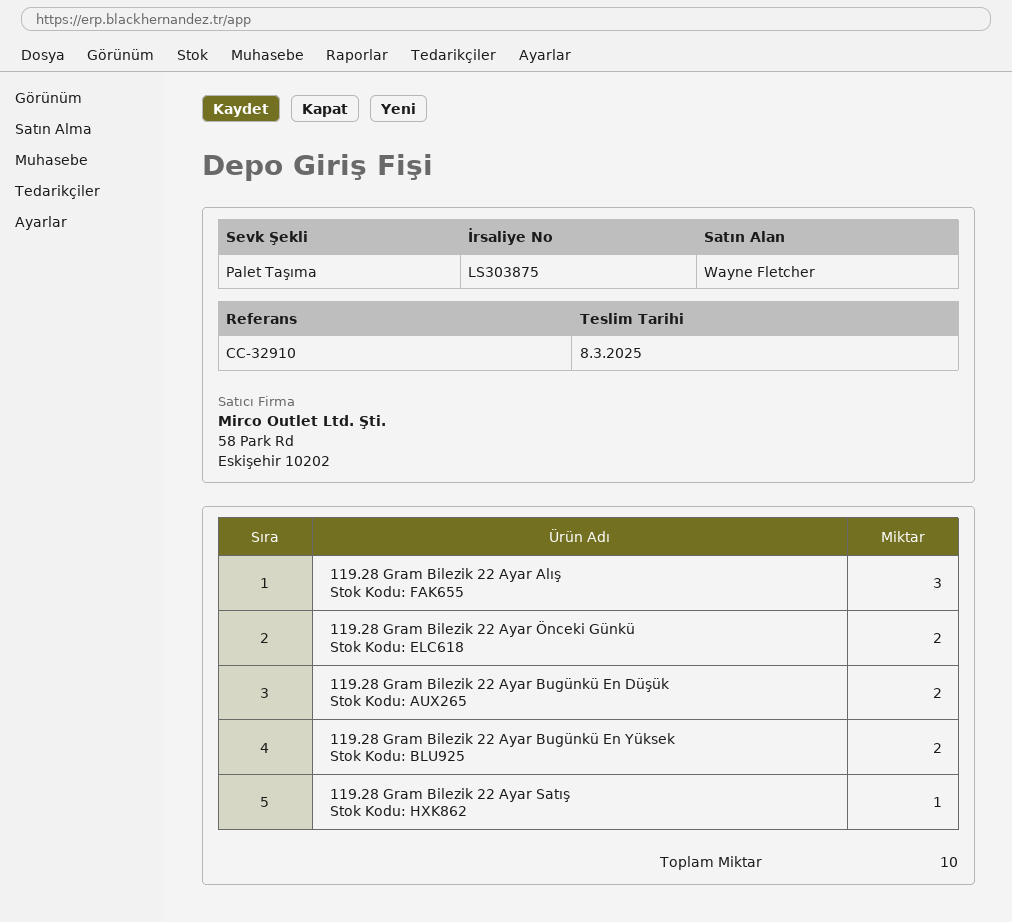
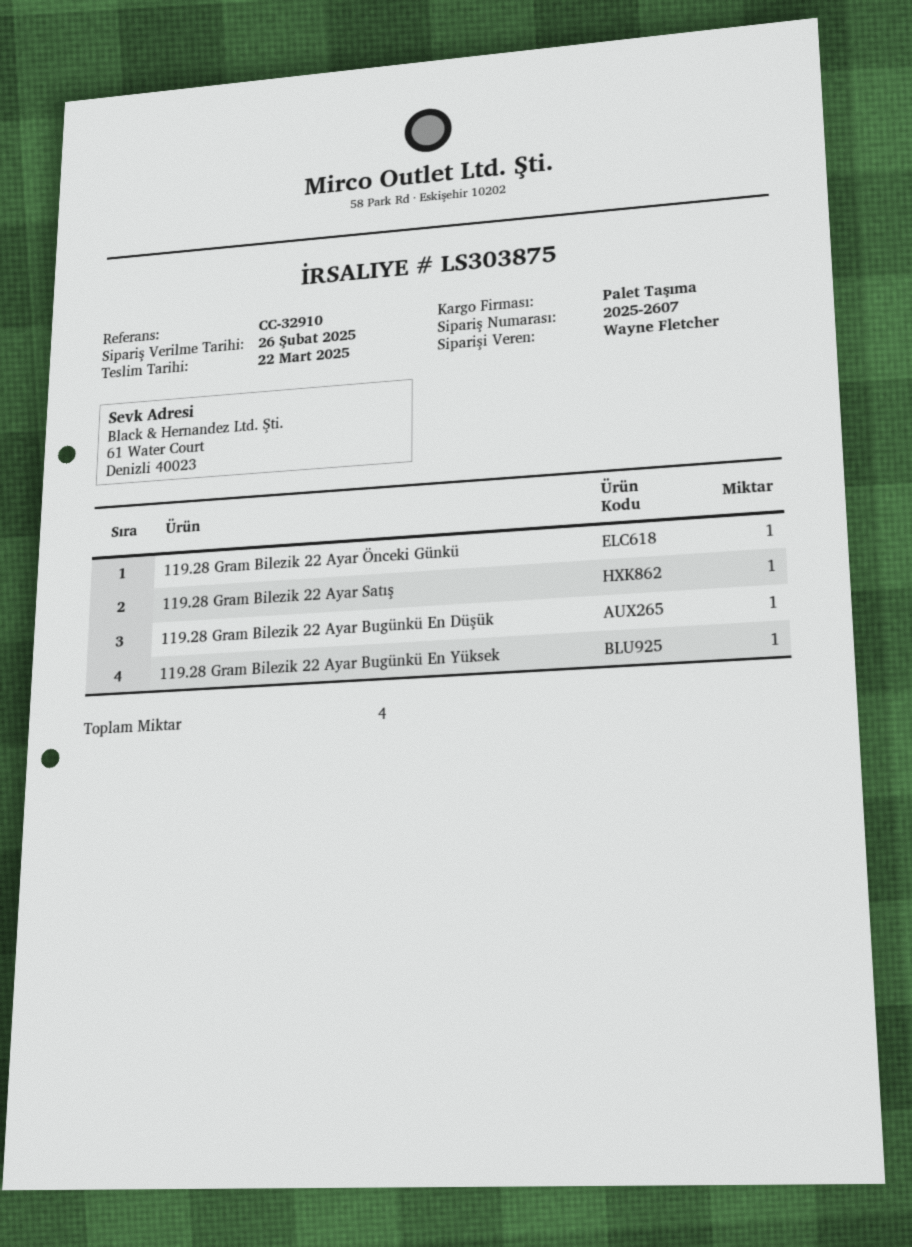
delivery date: 2025-03-08 -> 2025-03-22
119.28 Gram Bilezik 22 Ayar Alış: 3 -> none
119.28 Gram Bilezik 22 Ayar Önceki Günkü: 2 -> 1
119.28 Gram Bilezik 22 Ayar Bugünkü En Düşük: 2 -> 1
119.28 Gram Bilezik 22 Ayar Bugünkü En Yüksek: 2 -> 1
total quantity: 10 -> 4

